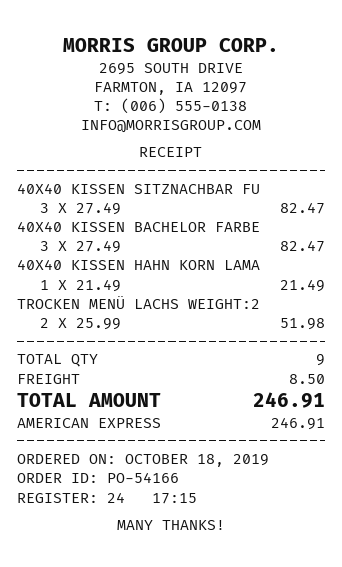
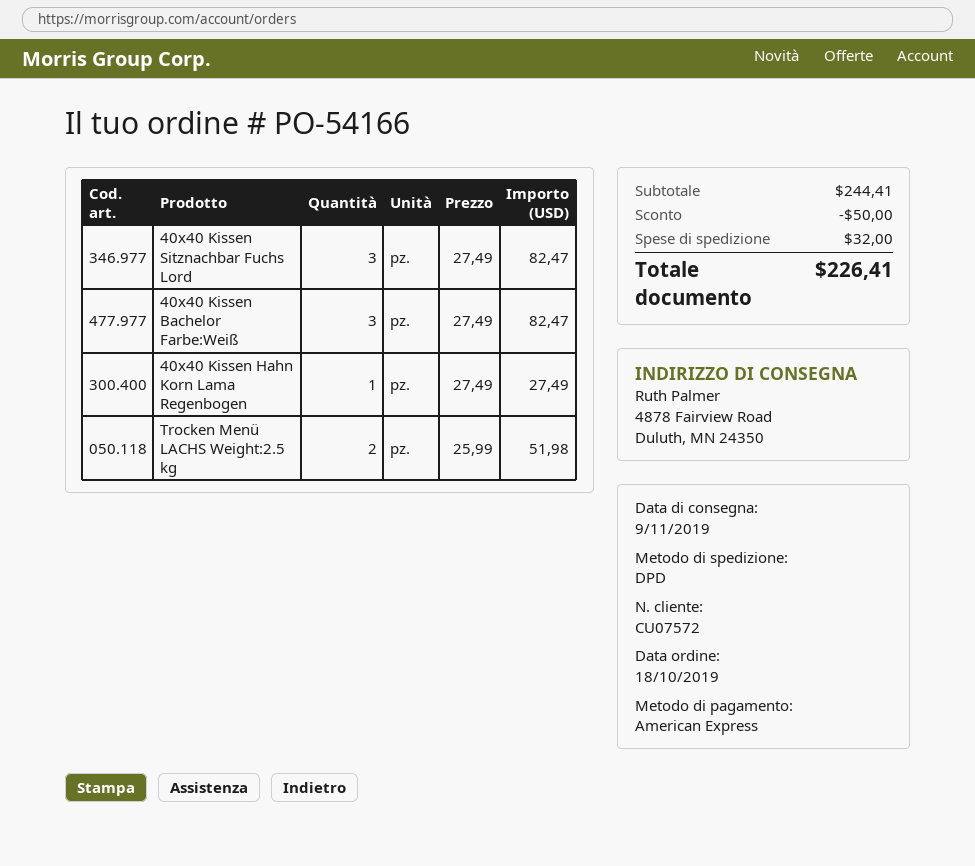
40X40 KISSEN HAHN KORN LAMA: 1 x 21.49 = 21.49 -> 1 x 27.49 = 27.49
discount: none -> 50.00
shipping: 8.50 -> 32.00
total: 246.91 -> 226.41

